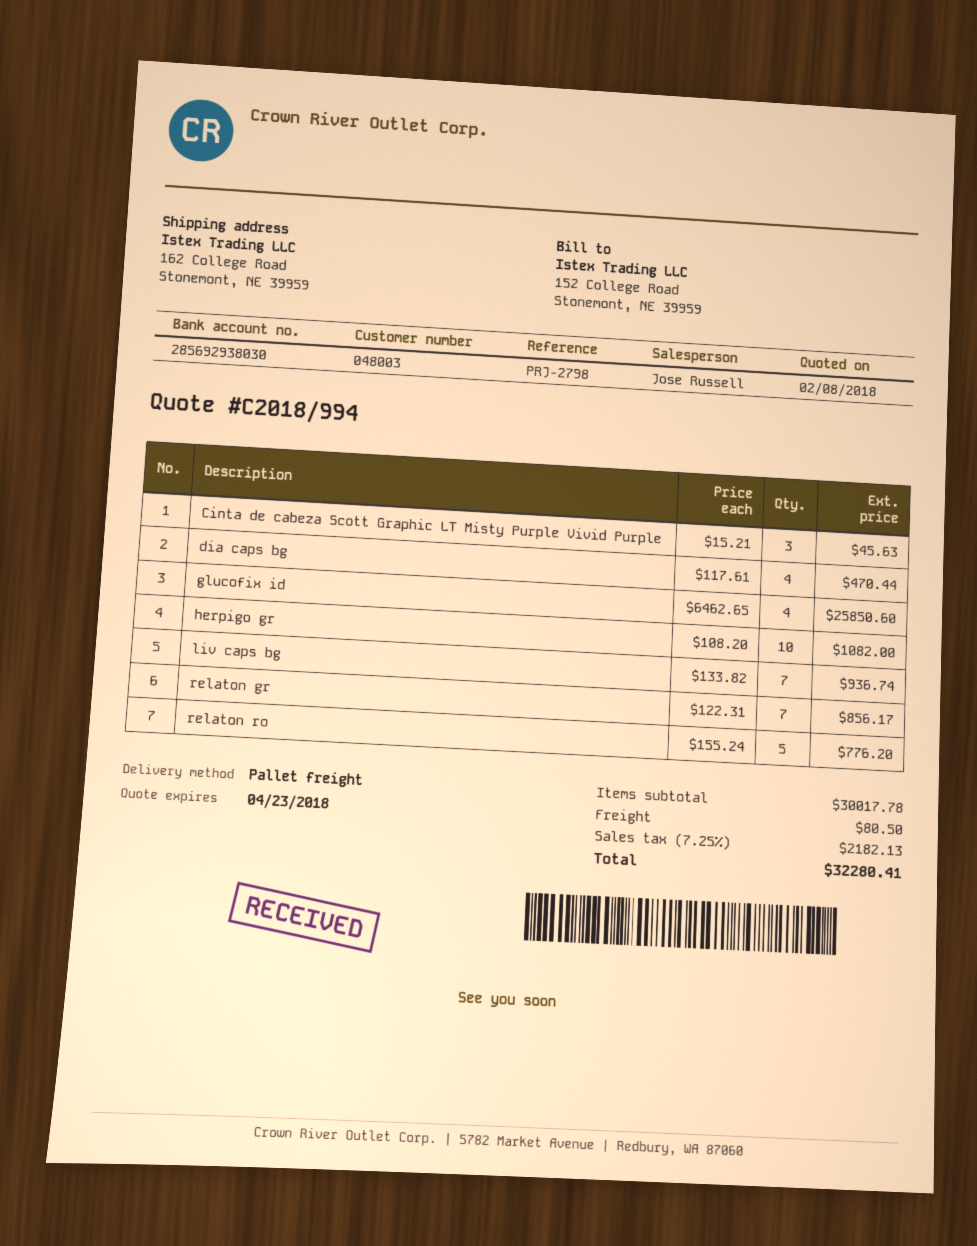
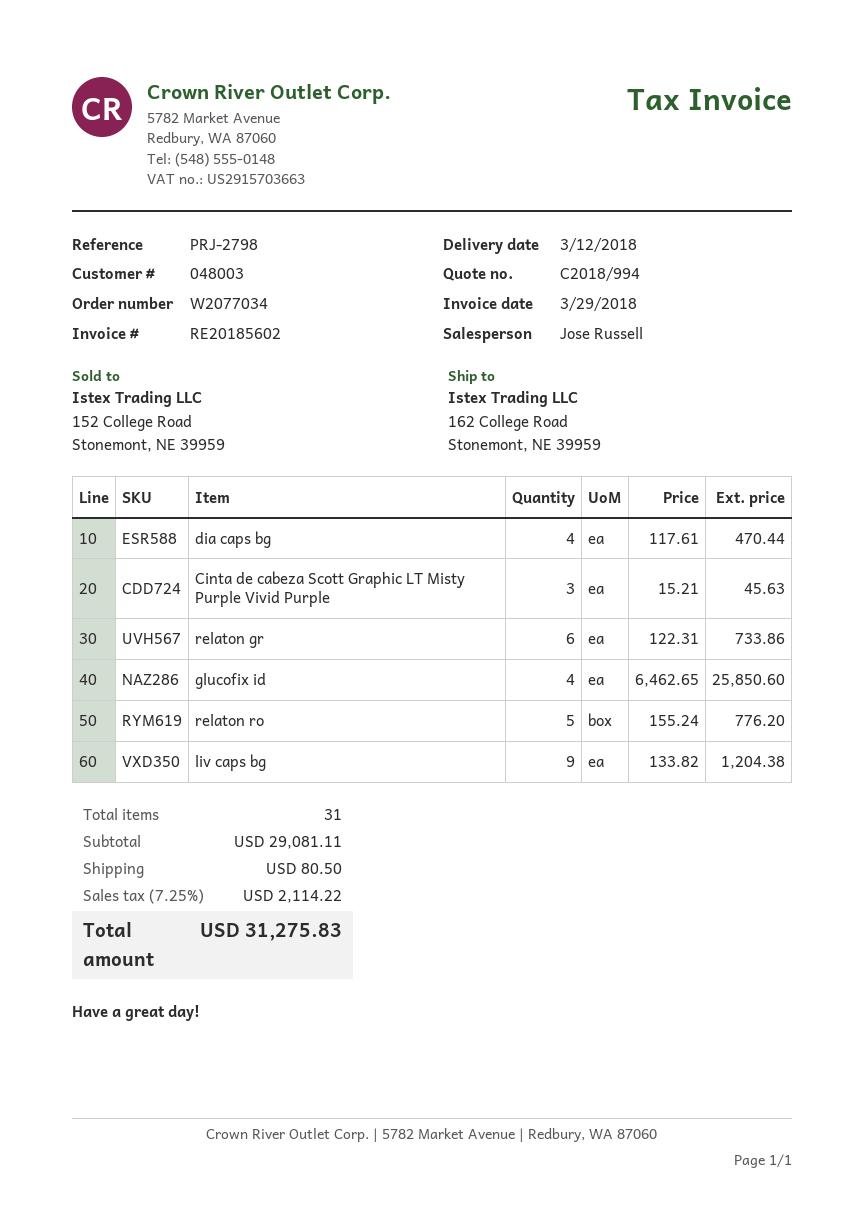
herpigo gr: 10 x 108.20 = 1082.00 -> none
liv caps bg: 7 x 133.82 = 936.74 -> 9 x 133.82 = 1204.38
relaton gr: 7 x 122.31 = 856.17 -> 6 x 122.31 = 733.86
subtotal: 30017.78 -> 29081.11
tax: 7.25% = 2182.13 -> 7.25% = 2114.22
total: 32280.41 -> 31275.83

